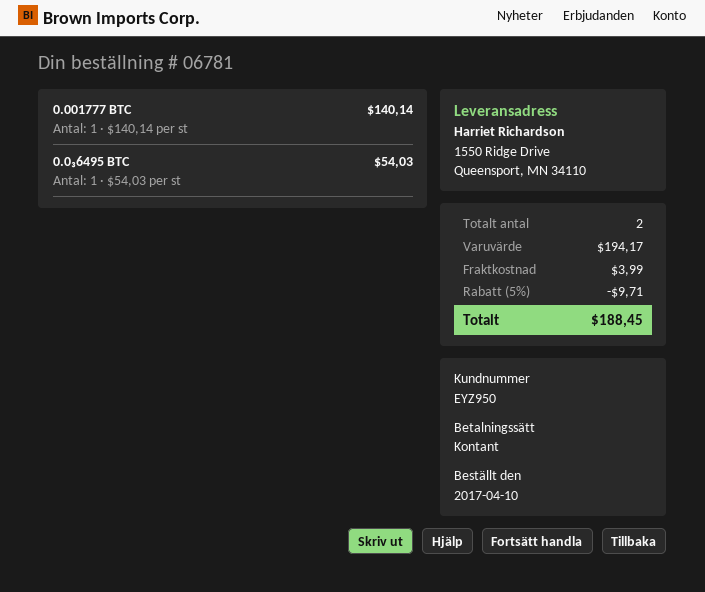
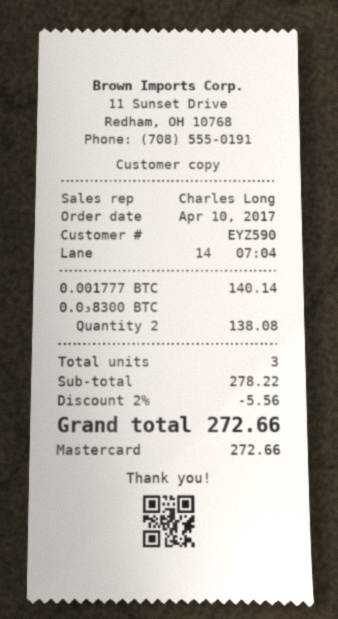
customer number: EYZ950 -> EYZ590
payment method: cash -> Mastercard
0.0₃6495 BTC: 1 for 54.03 -> none
0.0₃8300 BTC: none -> 2 for 138.08
total quantity: 2 -> 3
subtotal: 194.17 -> 278.22
discount: 5% = 9.71 -> 2% = 5.56
shipping: 3.99 -> none
total: 188.45 -> 272.66

